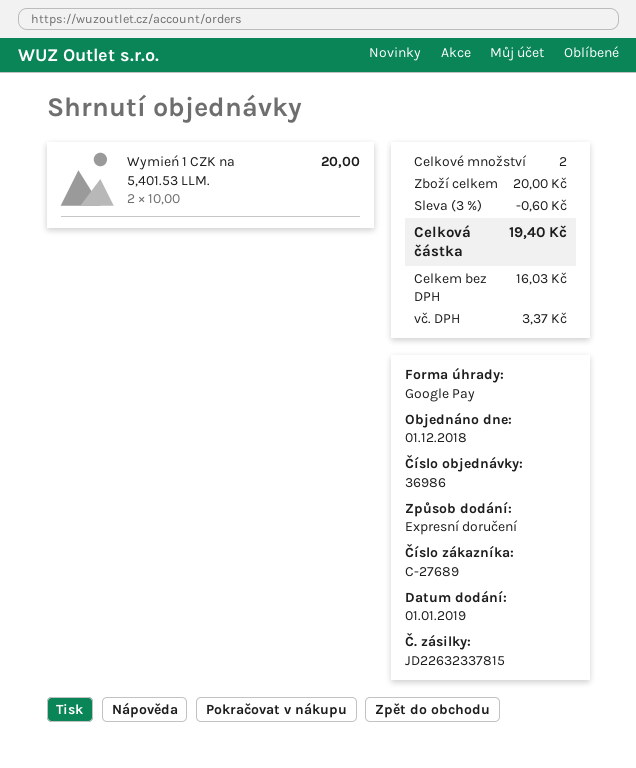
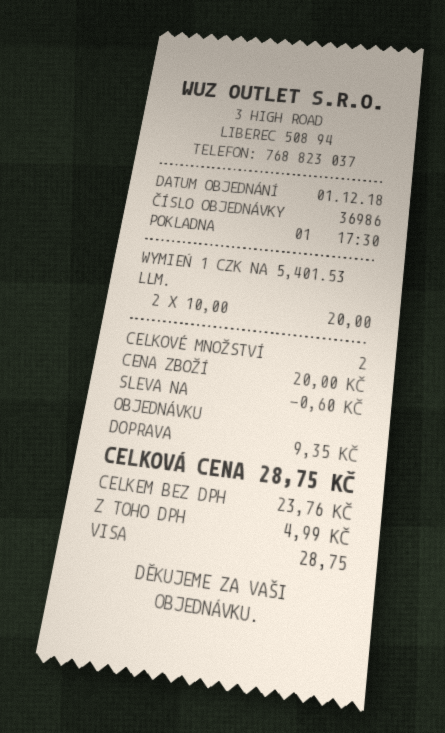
payment method: Google Pay -> Visa
shipping: none -> 9.35
net: 16.03 -> 23.76
tax: 3.37 -> 4.99
total: 19.40 -> 28.75

